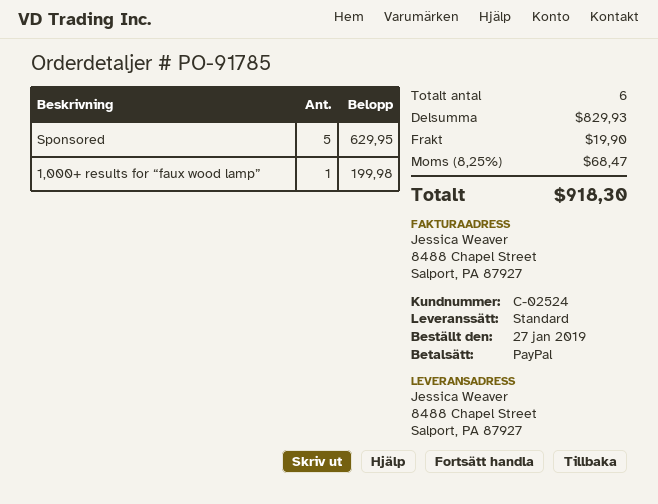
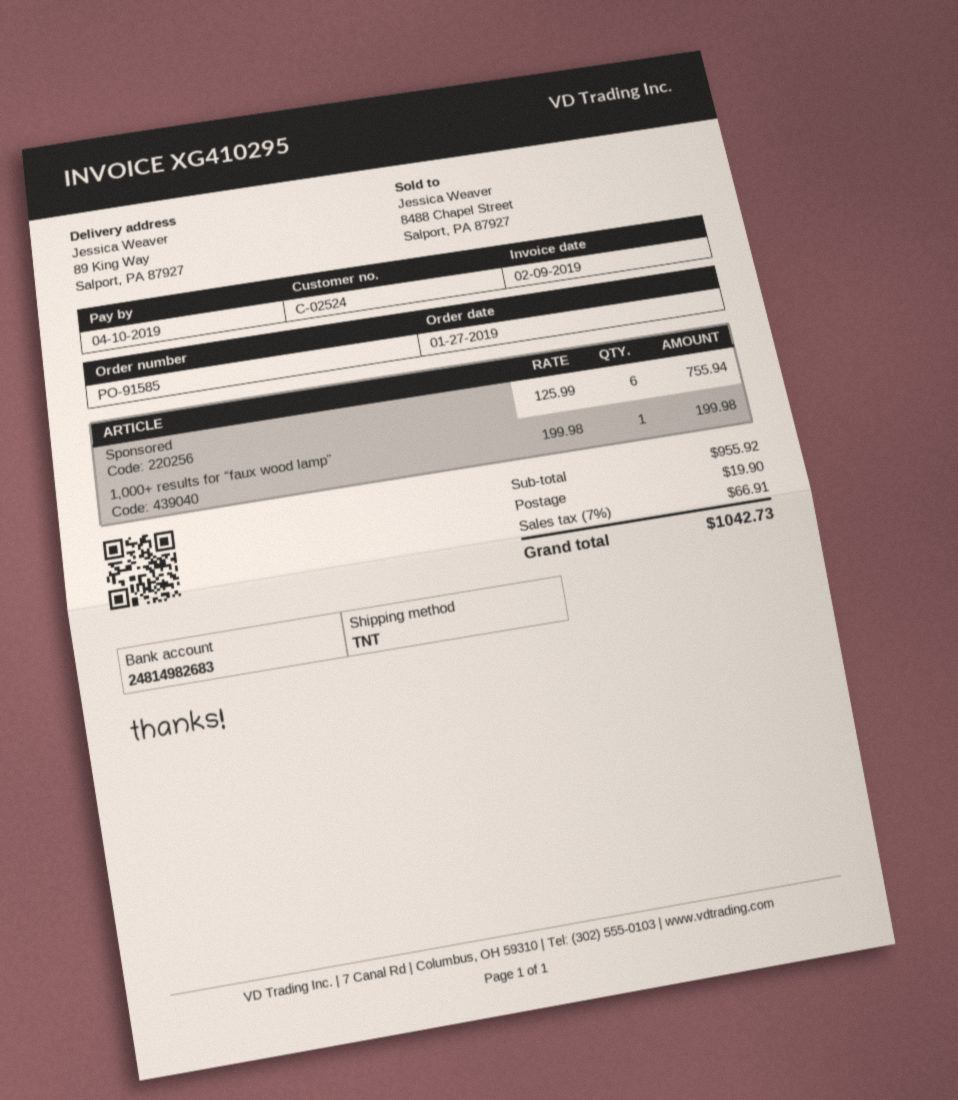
order number: PO-91785 -> PO-91585
shipping method: standard -> TNT
ship to: 8488 Chapel Street, Salport, PA 87927 -> 89 King Way, Salport, PA 87927
Sponsored: 5 for 629.95 -> 6 for 755.94
subtotal: 829.93 -> 955.92
tax: 8.25% = 68.47 -> 7% = 66.91
total: 918.30 -> 1042.73

